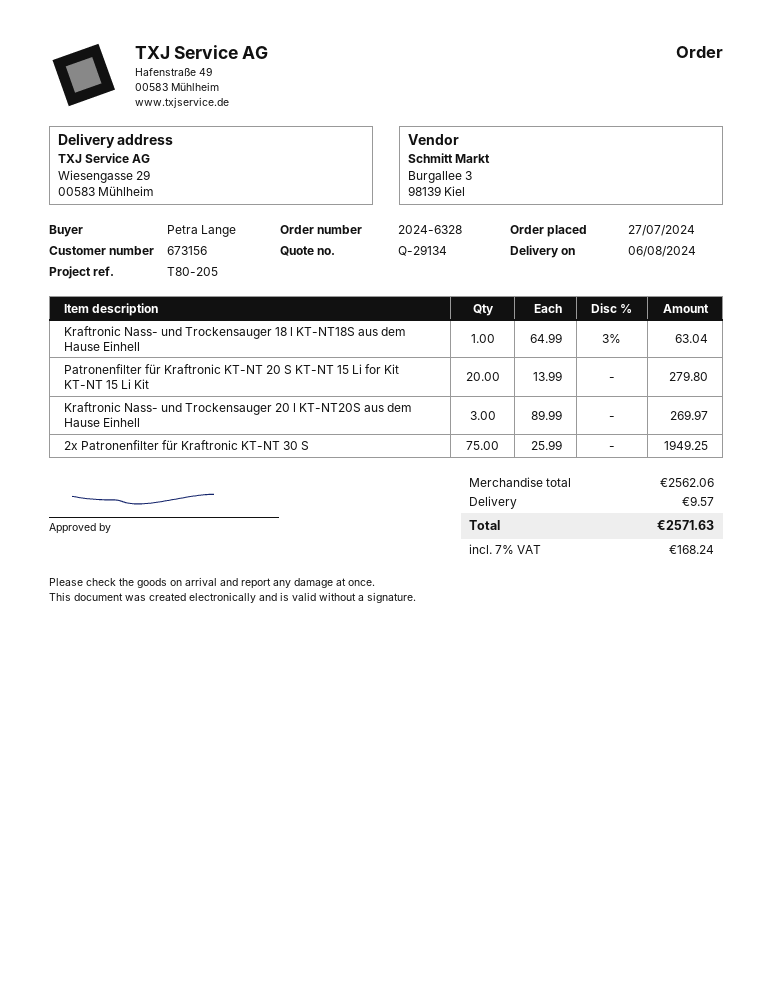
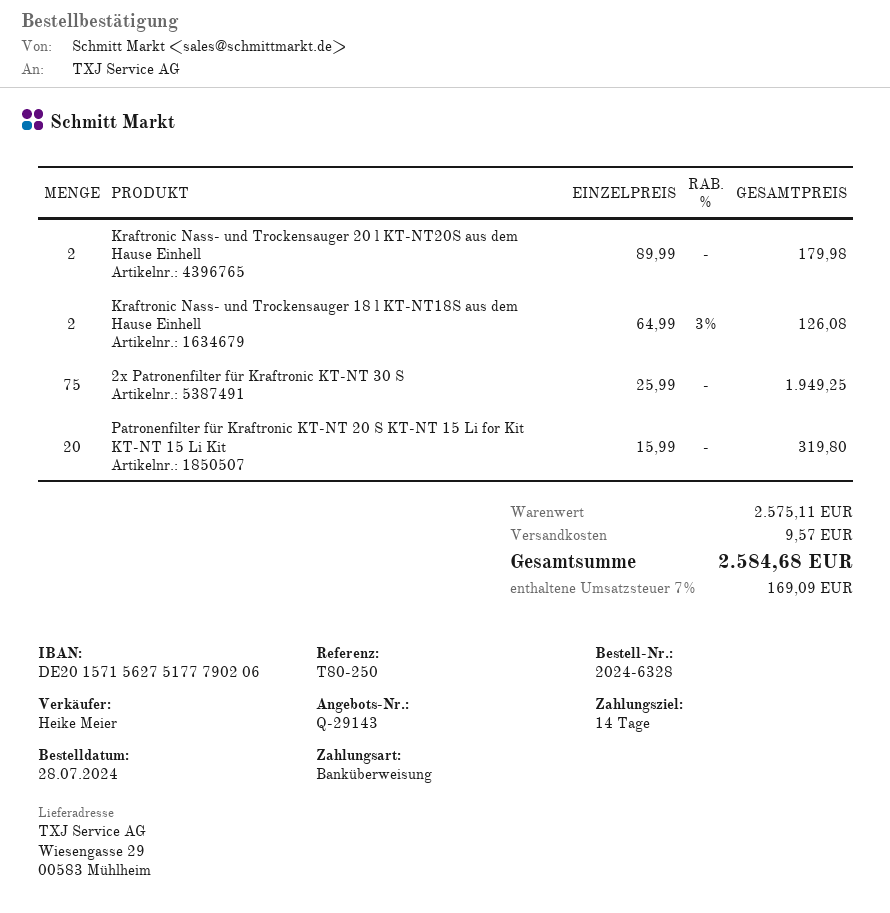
quote number: Q-29134 -> Q-29143
order date: 2024-07-27 -> 2024-07-28
reference: T80-205 -> T80-250
Kraftronic Nass- und Trockensauger 18 l KT-NT18S aus dem Hause Einhell: 1 x 64.99 - 3% = 63.04 -> 2 x 64.99 - 3% = 126.08
Patronenfilter für Kraftronic KT-NT 20 S KT-NT 15 Li for Kit KT-NT 15 Li Kit: 20 x 13.99 = 279.80 -> 20 x 15.99 = 319.80
Kraftronic Nass- und Trockensauger 20 l KT-NT20S aus dem Hause Einhell: 3 x 89.99 = 269.97 -> 2 x 89.99 = 179.98
subtotal: 2562.06 -> 2575.11
tax: 7% = 168.24 -> 7% = 169.09
total: 2571.63 -> 2584.68

